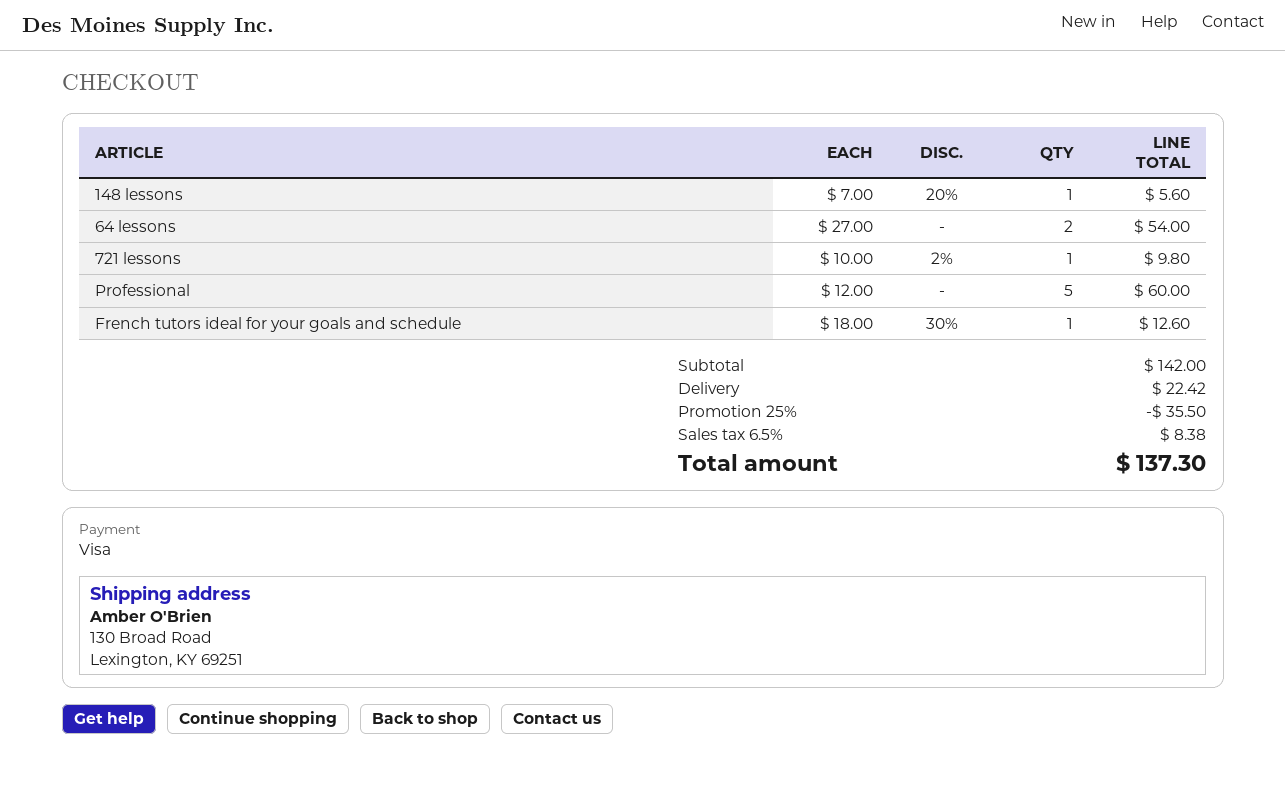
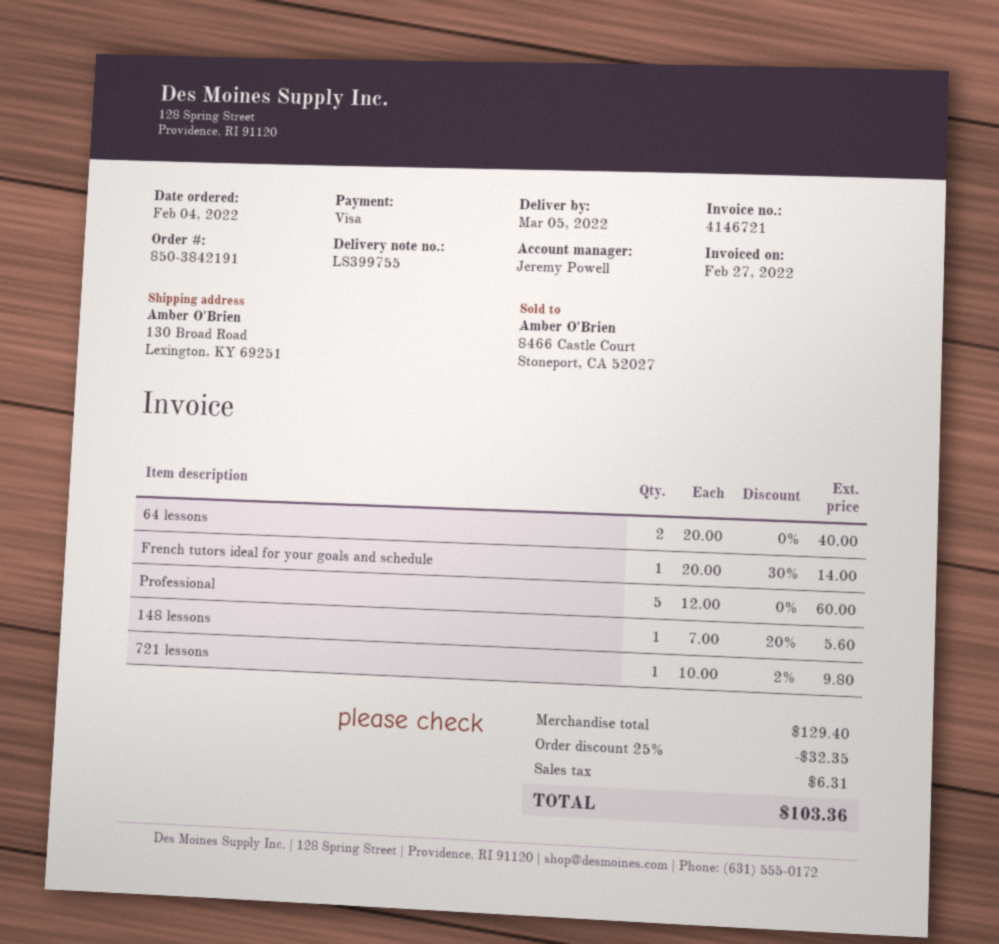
64 lessons: 2 x 27.00 = 54.00 -> 2 x 20.00 = 40.00
French tutors ideal for your goals and schedule: 1 x 18.00 - 30% = 12.60 -> 1 x 20.00 - 30% = 14.00
subtotal: 142.00 -> 129.40
discount: 25% = 35.50 -> 25% = 32.35
shipping: 22.42 -> none
tax: 8.38 -> 6.31
total: 137.30 -> 103.36

